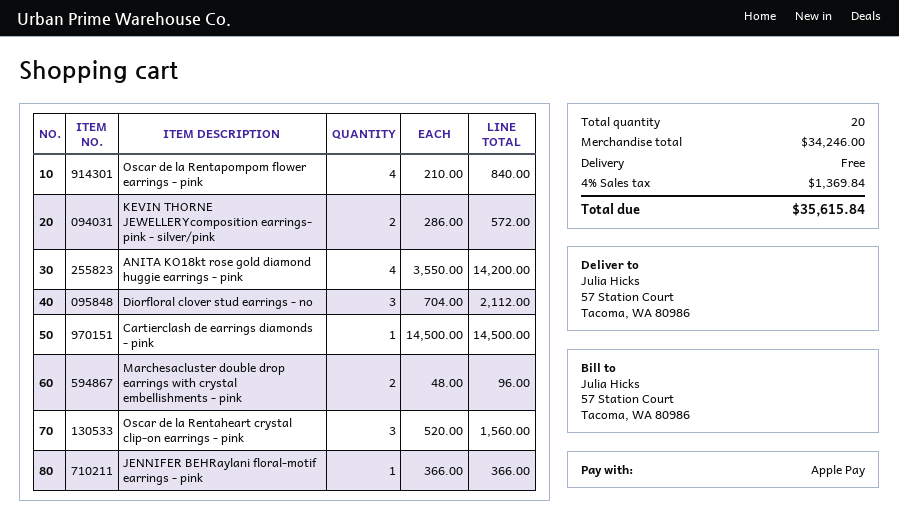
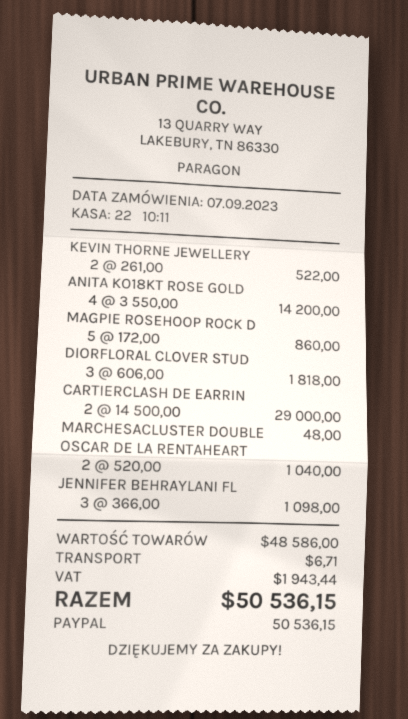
payment method: Apple Pay -> PayPal
Oscar de la Rentapompom flower earrings - pink: 4 x 210.00 = 840.00 -> none
KEVIN THORNE JEWELLERYcomposition earrings- pink - silver/pink: 2 x 286.00 = 572.00 -> 2 x 261.00 = 522.00
Diorfloral clover stud earrings - no: 3 x 704.00 = 2112.00 -> 3 x 606.00 = 1818.00
Cartierclash de earrings diamonds - pink: 1 x 14500.00 = 14500.00 -> 2 x 14500.00 = 29000.00
Marchesacluster double drop earrings with crystal embellishments - pink: 2 x 48.00 = 96.00 -> 1 x 48.00 = 48.00
Oscar de la Rentaheart crystal clip-on earrings - pink: 3 x 520.00 = 1560.00 -> 2 x 520.00 = 1040.00
JENNIFER BEHRaylani floral-motif earrings - pink: 1 x 366.00 = 366.00 -> 3 x 366.00 = 1098.00
MAGPIE ROSEHOOP ROCK D: none -> 5 x 172.00 = 860.00
subtotal: 34246.00 -> 48586.00
shipping: 0.00 -> 6.71
tax: 1369.84 -> 1943.44
total: 35615.84 -> 50536.15

